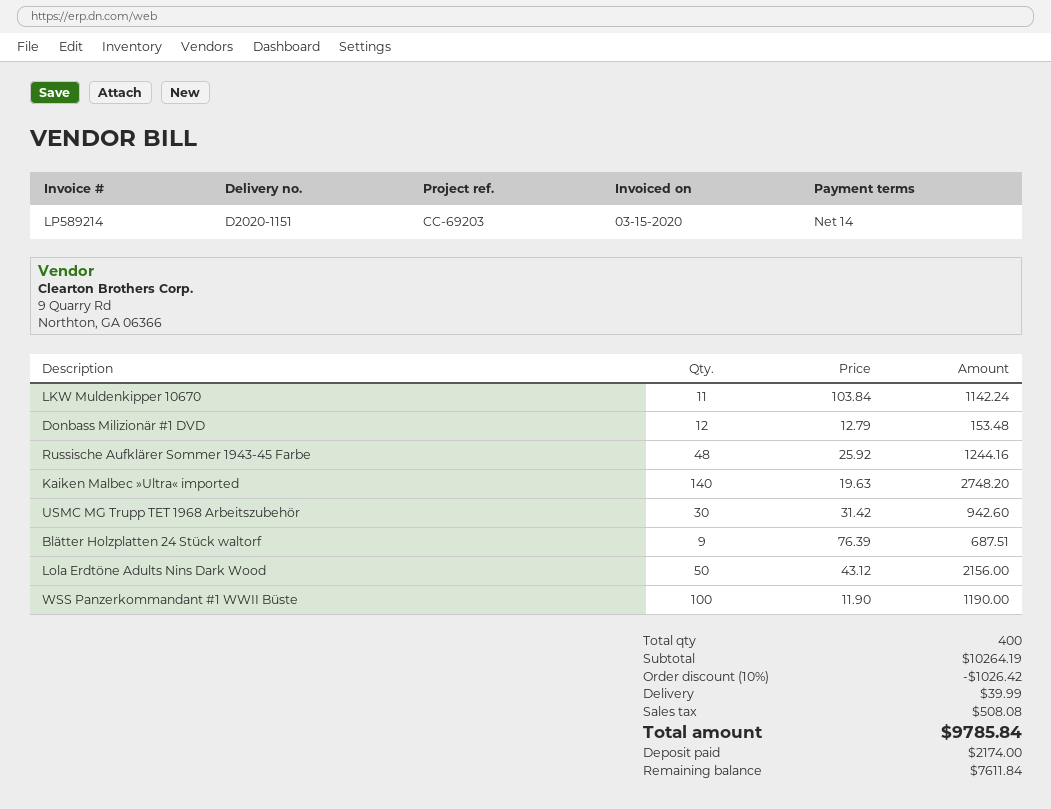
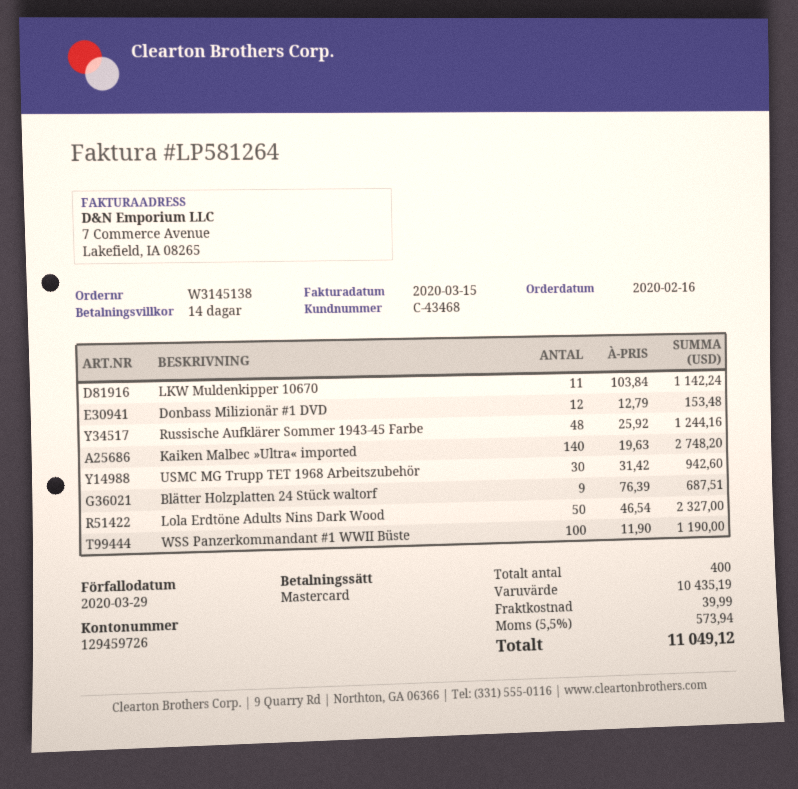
invoice number: LP589214 -> LP581264
Lola Erdtöne Adults Nins Dark Wood: 50 x 43.12 = 2156.00 -> 50 x 46.54 = 2327.00
subtotal: 10264.19 -> 10435.19
discount: 10% = 1026.42 -> none
tax: 508.08 -> 573.94
total: 9785.84 -> 11049.12

